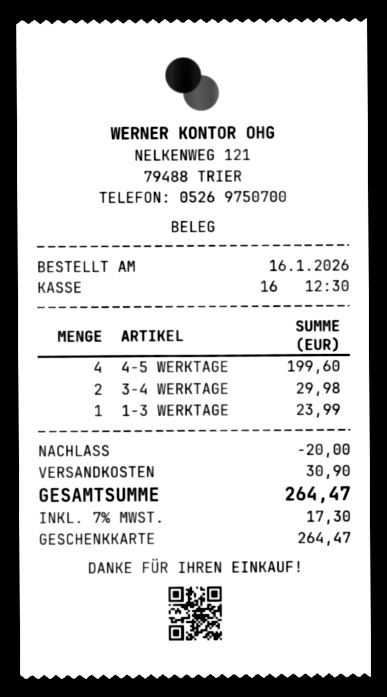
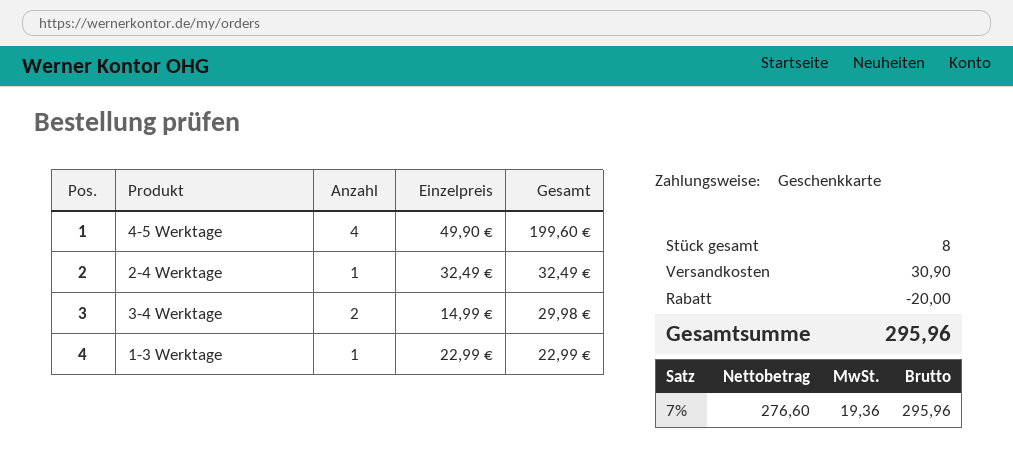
1-3 WERKTAGE: 1 for 23.99 -> 1 for 22.99
2-4 Werktage: none -> 1 for 32.49
tax: 7% = 17.30 -> 7% = 19.36
total: 264.47 -> 295.96

